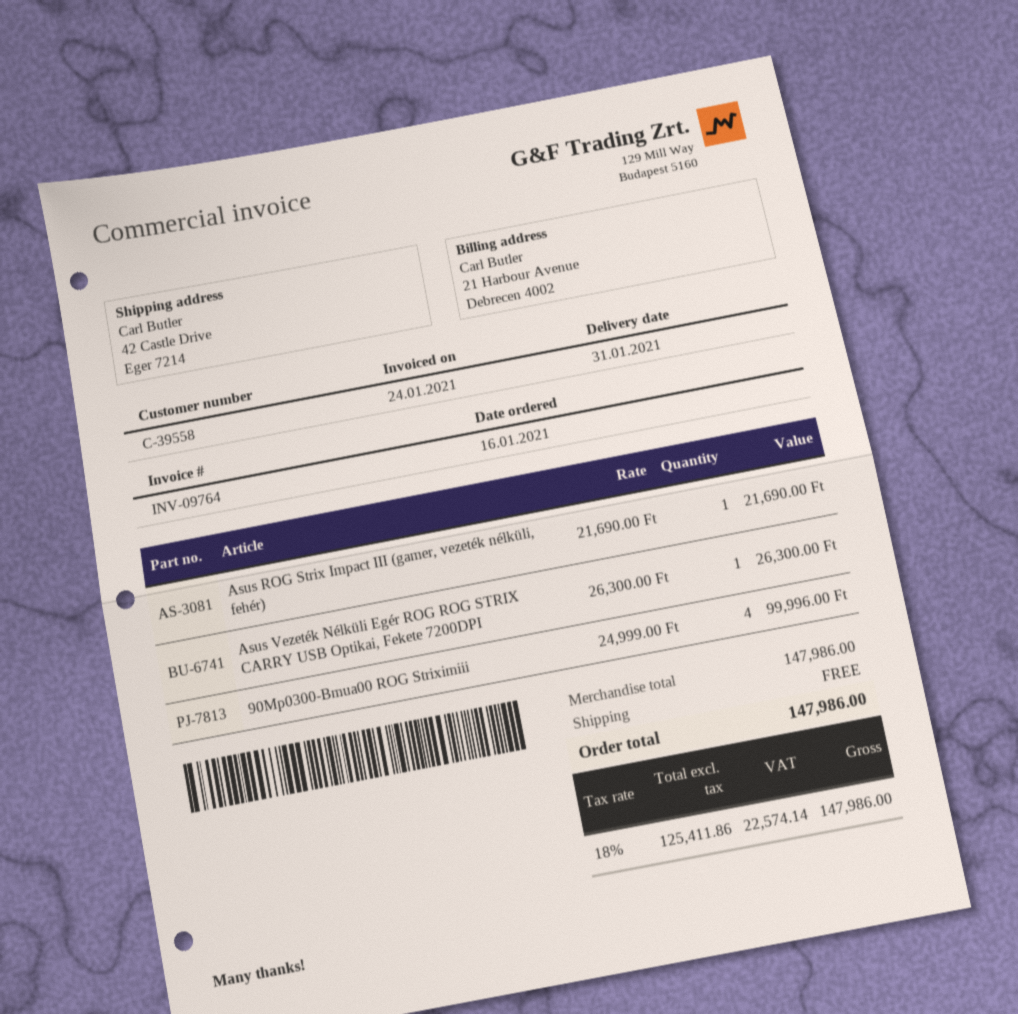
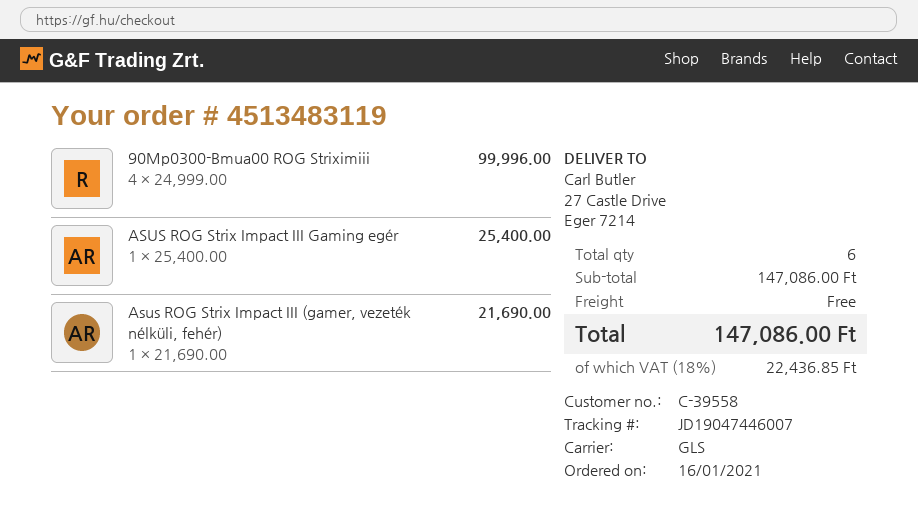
ship to: 42 Castle Drive, Eger 7214 -> 27 Castle Drive, Eger 7214
Asus Vezeték Nélküli Egér ROG ROG STRIX CARRY USB Optikai, Fekete 7200DPI: 1 x 26300.00 = 26300.00 -> none
ASUS ROG Strix Impact III Gaming egér: none -> 1 x 25400.00 = 25400.00
subtotal: 147986.00 -> 147086.00
tax: 18% = 22574.14 -> 18% = 22436.85
total: 147986.00 -> 147086.00

